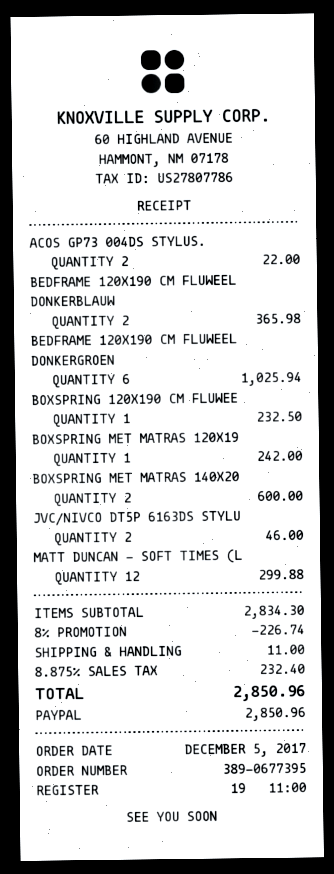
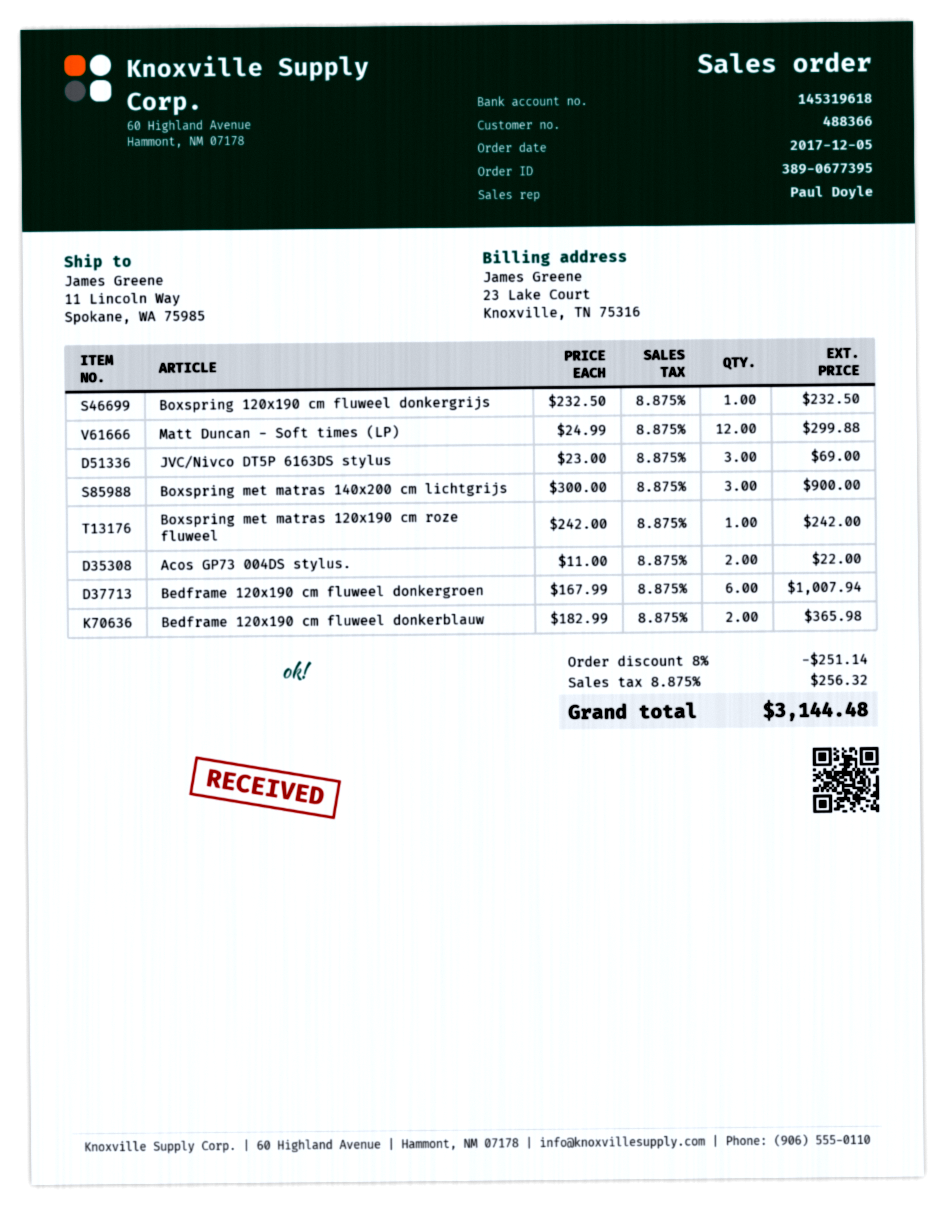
BEDFRAME 120X190 CM FLUWEEL DONKERGROEN: 6 for 1025.94 -> 6 for 1007.94
BOXSPRING MET MATRAS 140X20: 2 for 600.00 -> 3 for 900.00
JVC/NIVCO DT5P 6163DS STYLU: 2 for 46.00 -> 3 for 69.00
discount: 8% = 226.74 -> 8% = 251.14
shipping: 11.00 -> none
tax: 8.875% = 232.40 -> 8.875% = 256.32
total: 2850.96 -> 3144.48

